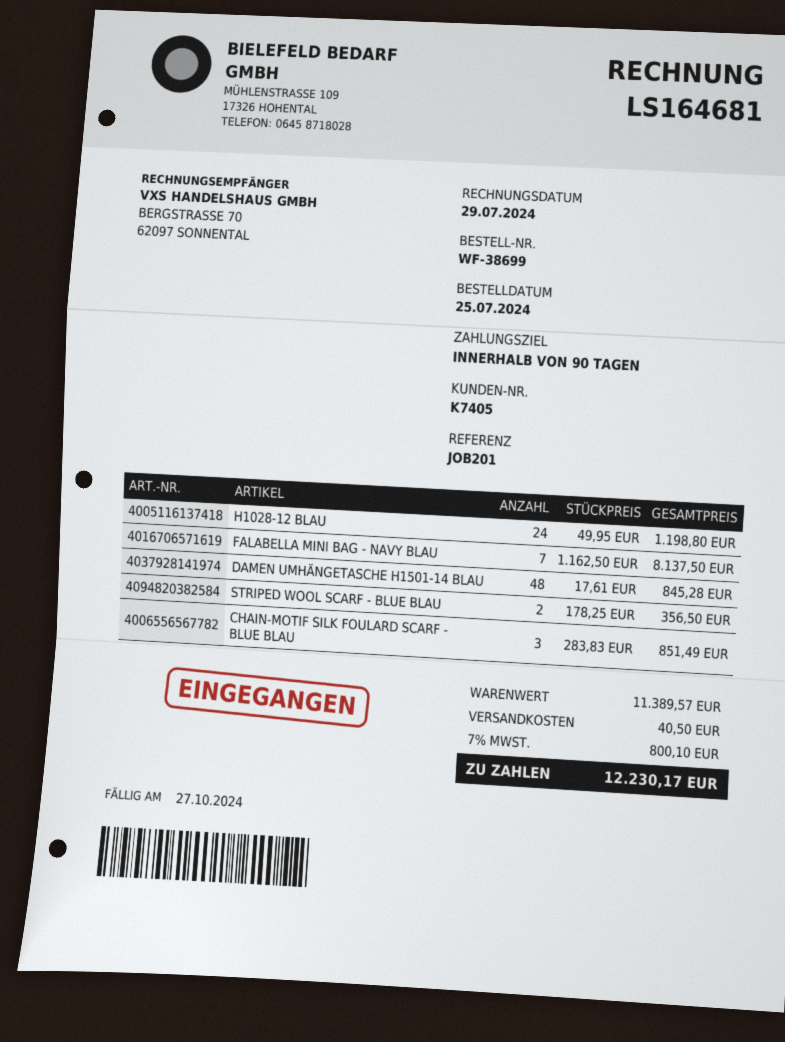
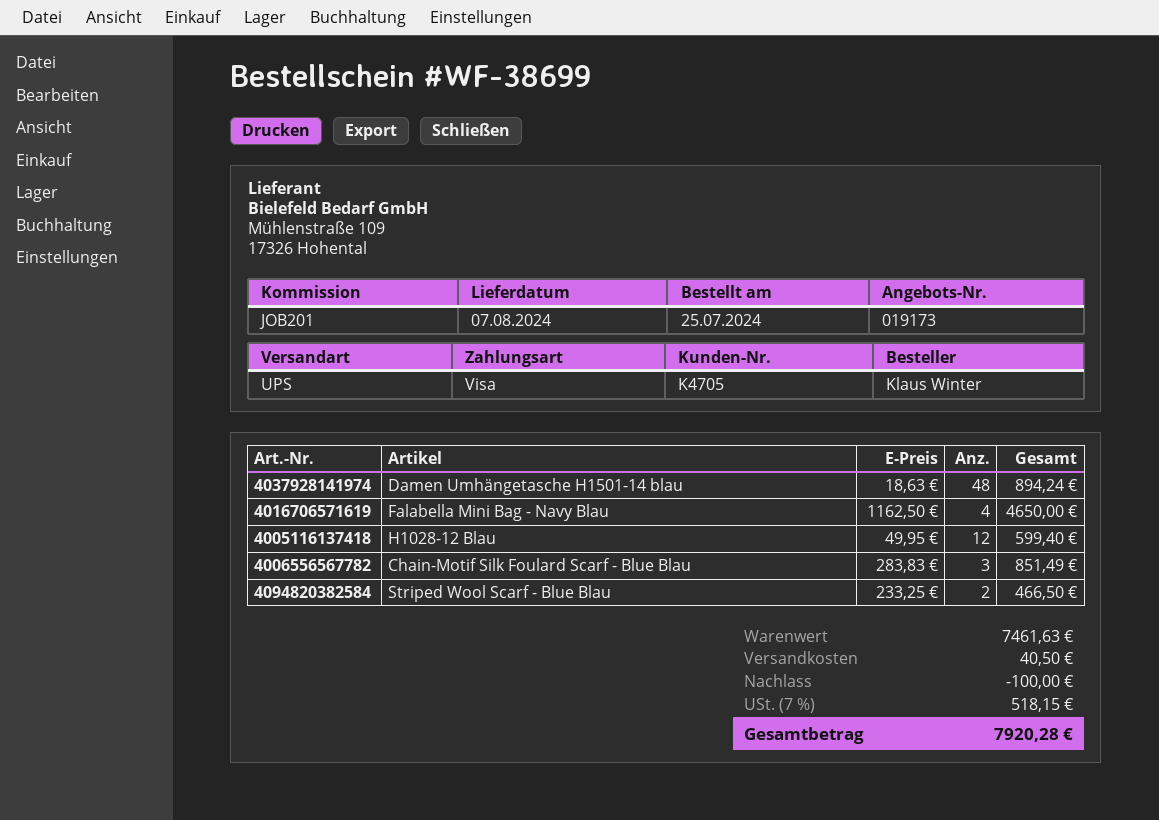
customer number: K7405 -> K4705
H1028-12 BLAU: 24 x 49.95 = 1198.80 -> 12 x 49.95 = 599.40
FALABELLA MINI BAG - NAVY BLAU: 7 x 1162.50 = 8137.50 -> 4 x 1162.50 = 4650.00
DAMEN UMHÄNGETASCHE H1501-14 BLAU: 48 x 17.61 = 845.28 -> 48 x 18.63 = 894.24
STRIPED WOOL SCARF - BLUE BLAU: 2 x 178.25 = 356.50 -> 2 x 233.25 = 466.50
subtotal: 11389.57 -> 7461.63
discount: none -> 100.00
tax: 7% = 800.10 -> 7% = 518.15
total: 12230.17 -> 7920.28

